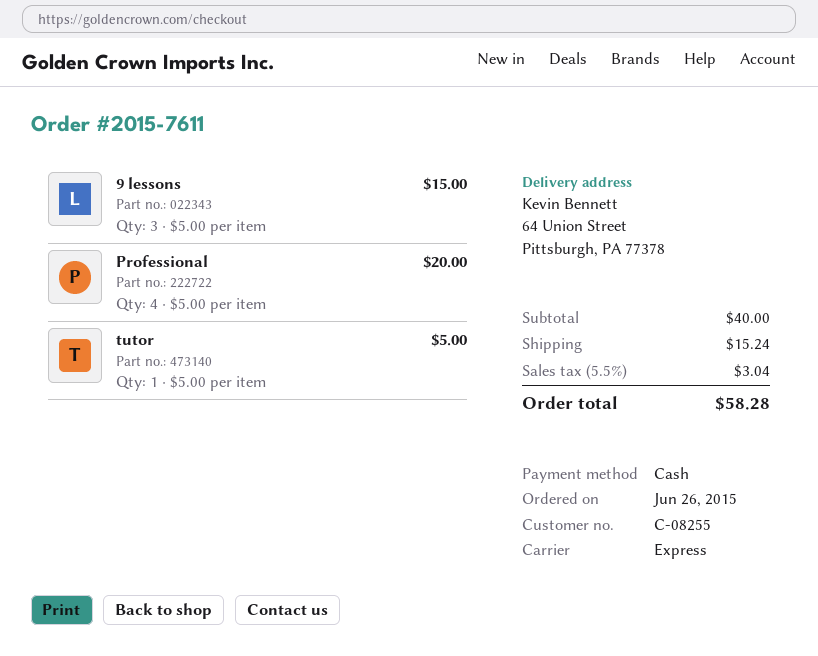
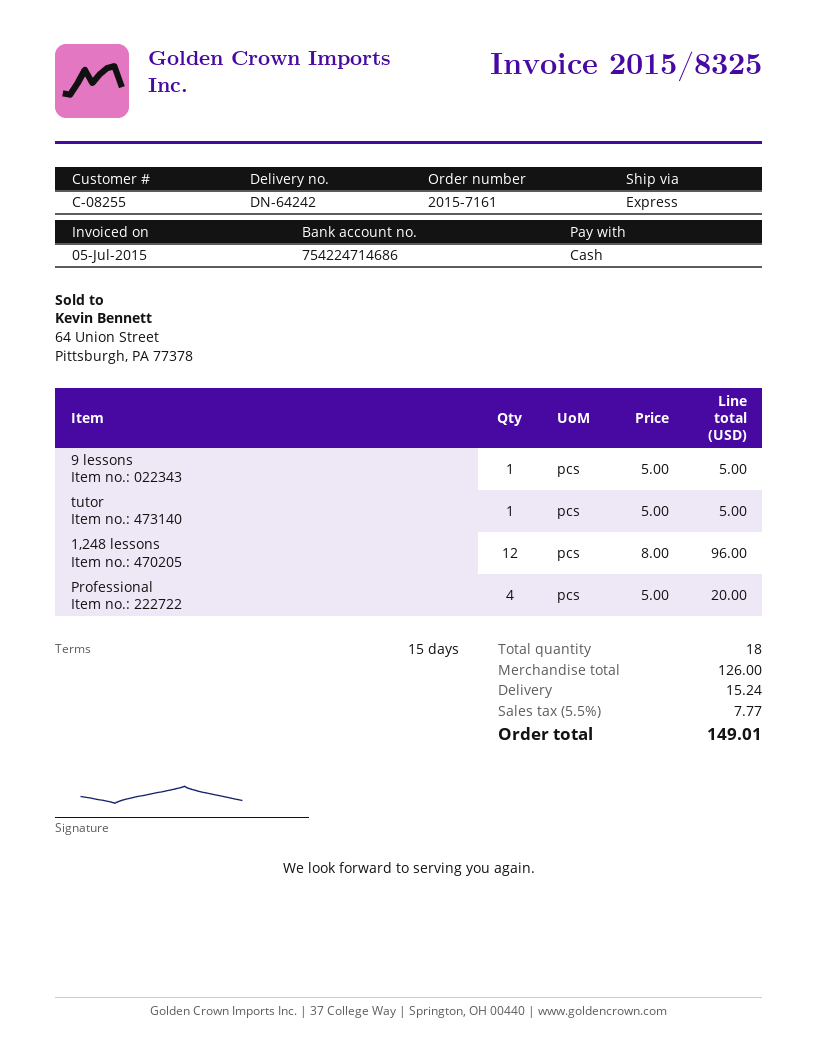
order number: 2015-7611 -> 2015-7161
9 lessons: 3 x 5.00 = 15.00 -> 1 x 5.00 = 5.00
1,248 lessons: none -> 12 x 8.00 = 96.00
subtotal: 40.00 -> 126.00
tax: 5.5% = 3.04 -> 5.5% = 7.77
total: 58.28 -> 149.01

